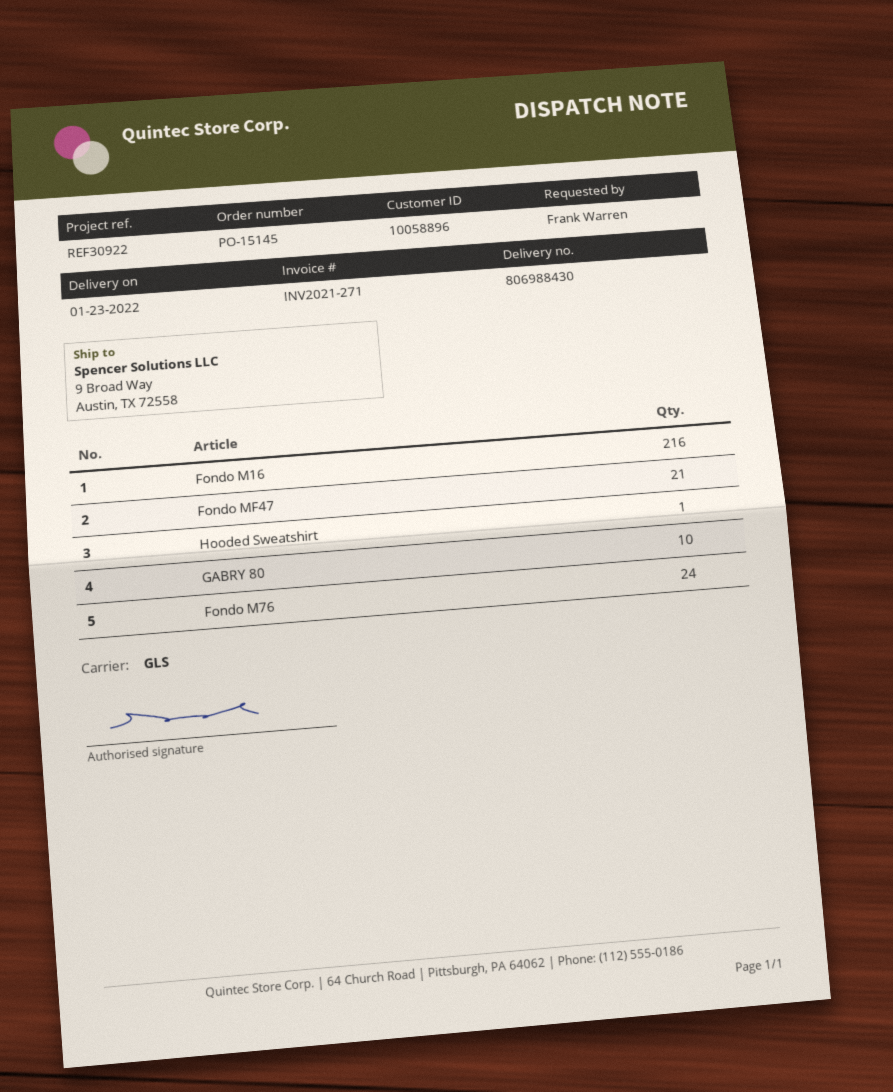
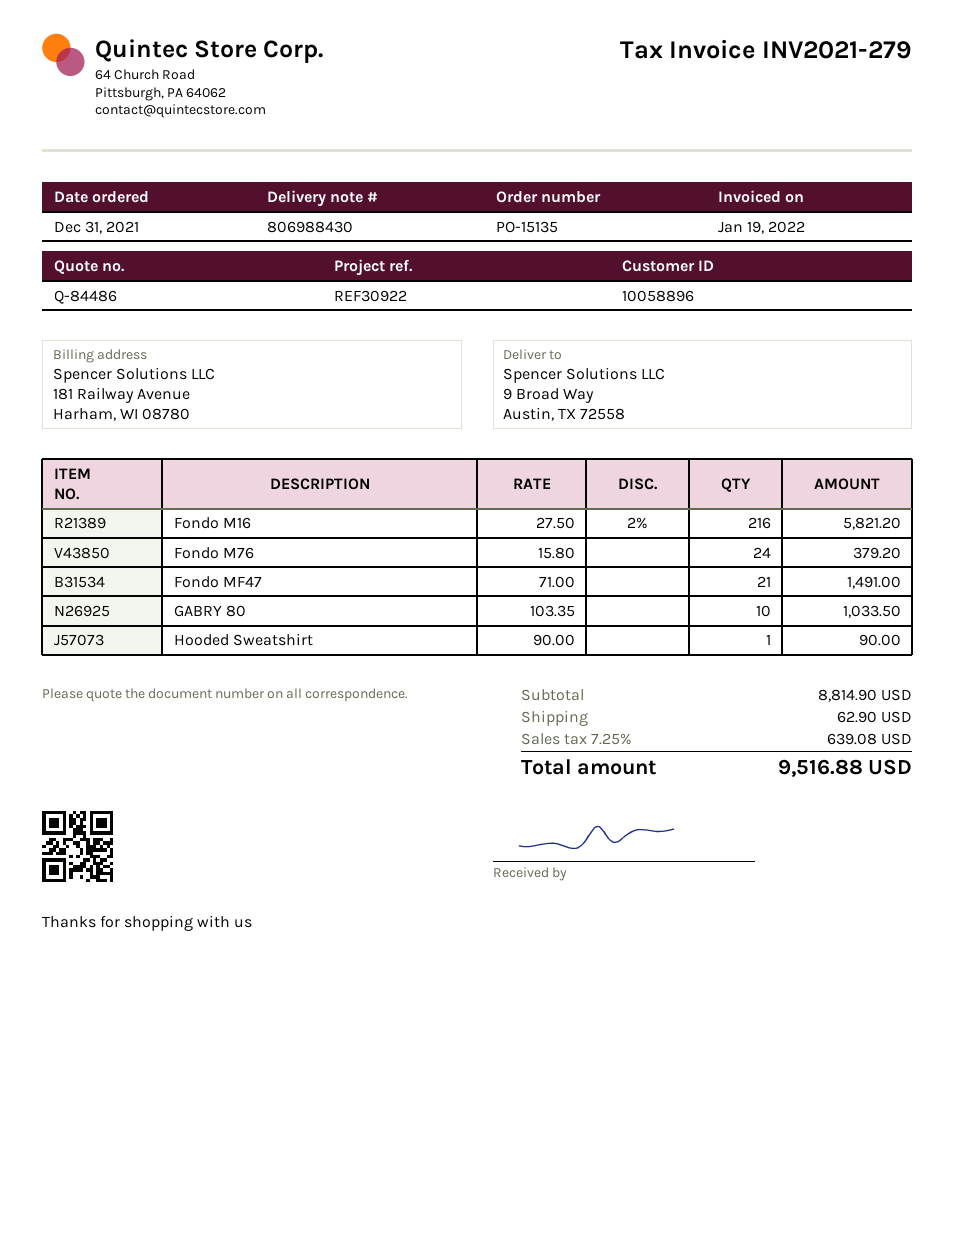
order number: PO-15145 -> PO-15135
invoice number: INV2021-271 -> INV2021-279

